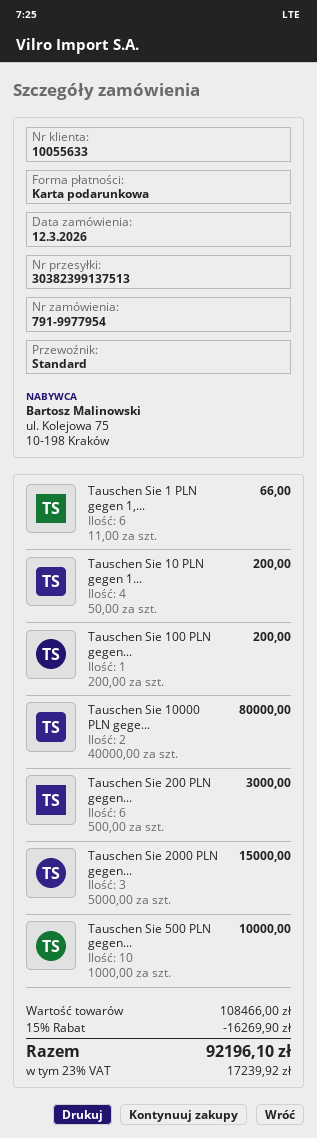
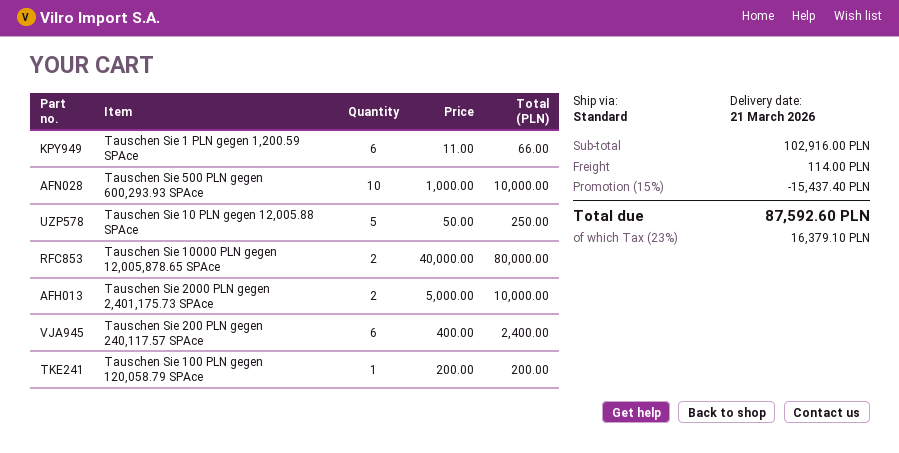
Tauschen Sie 10 PLN gegen 1...: 4 x 50.00 = 200.00 -> 5 x 50.00 = 250.00
Tauschen Sie 200 PLN gegen...: 6 x 500.00 = 3000.00 -> 6 x 400.00 = 2400.00
Tauschen Sie 2000 PLN gegen...: 3 x 5000.00 = 15000.00 -> 2 x 5000.00 = 10000.00
subtotal: 108466.00 -> 102916.00
discount: 15% = 16269.90 -> 15% = 15437.40
shipping: none -> 114.00
tax: 23% = 17239.92 -> 23% = 16379.10
total: 92196.10 -> 87592.60

